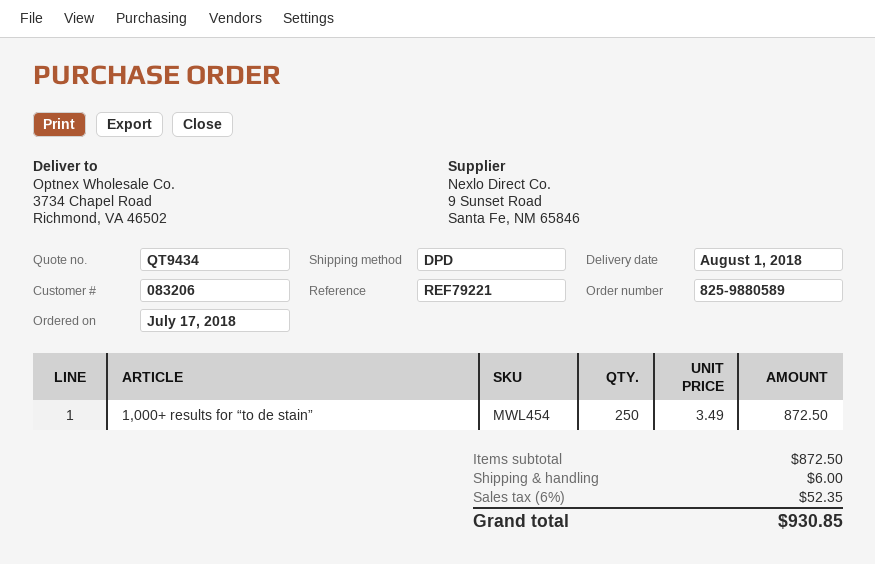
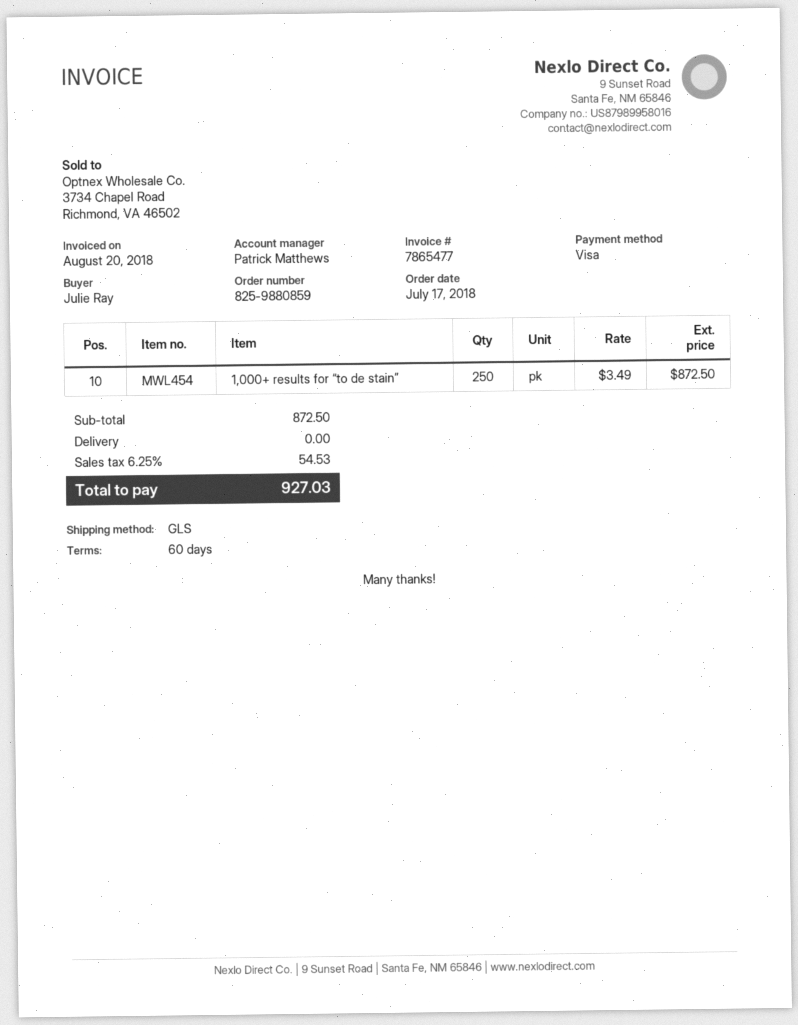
order number: 825-9880589 -> 825-9880859
shipping method: DPD -> GLS
shipping: 6.00 -> 0.00
tax: 6% = 52.35 -> 6.25% = 54.53
total: 930.85 -> 927.03

